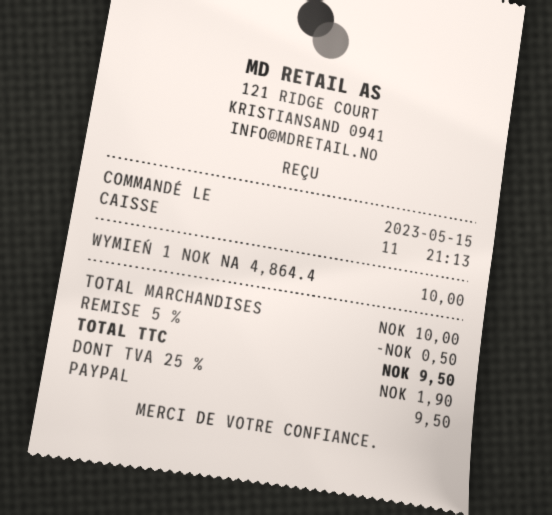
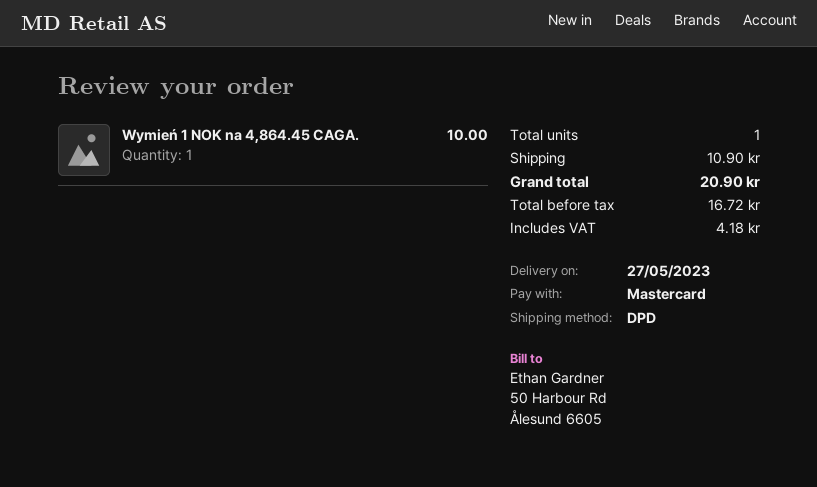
payment method: PayPal -> Mastercard
discount: 5% = 0.50 -> none
shipping: none -> 10.90
tax: 1.90 -> 4.18
total: 9.50 -> 20.90

